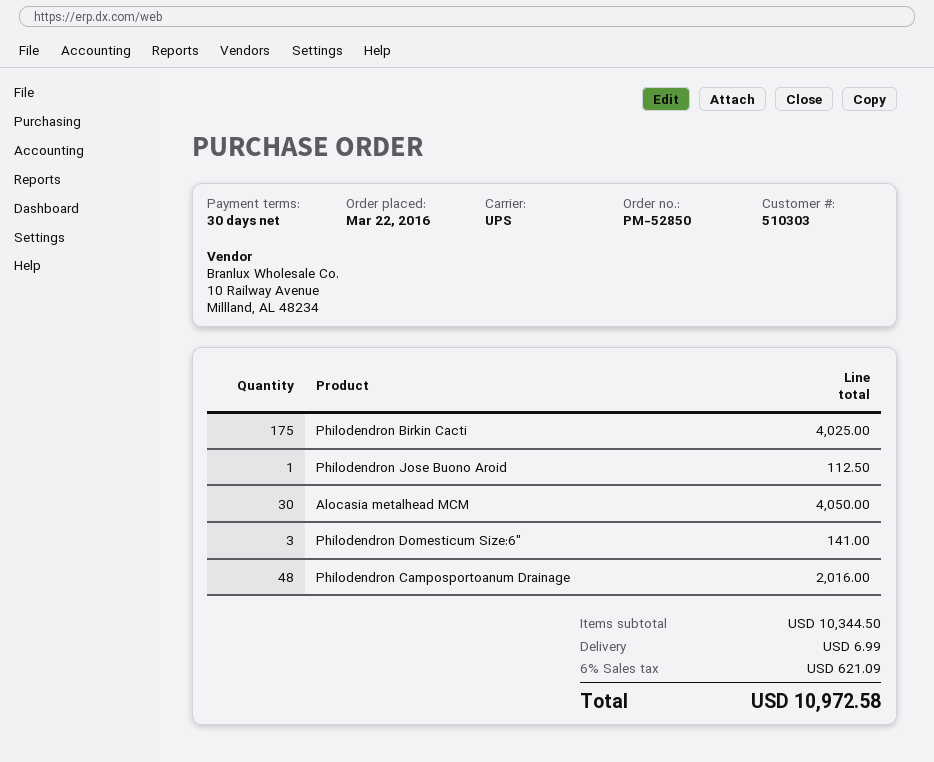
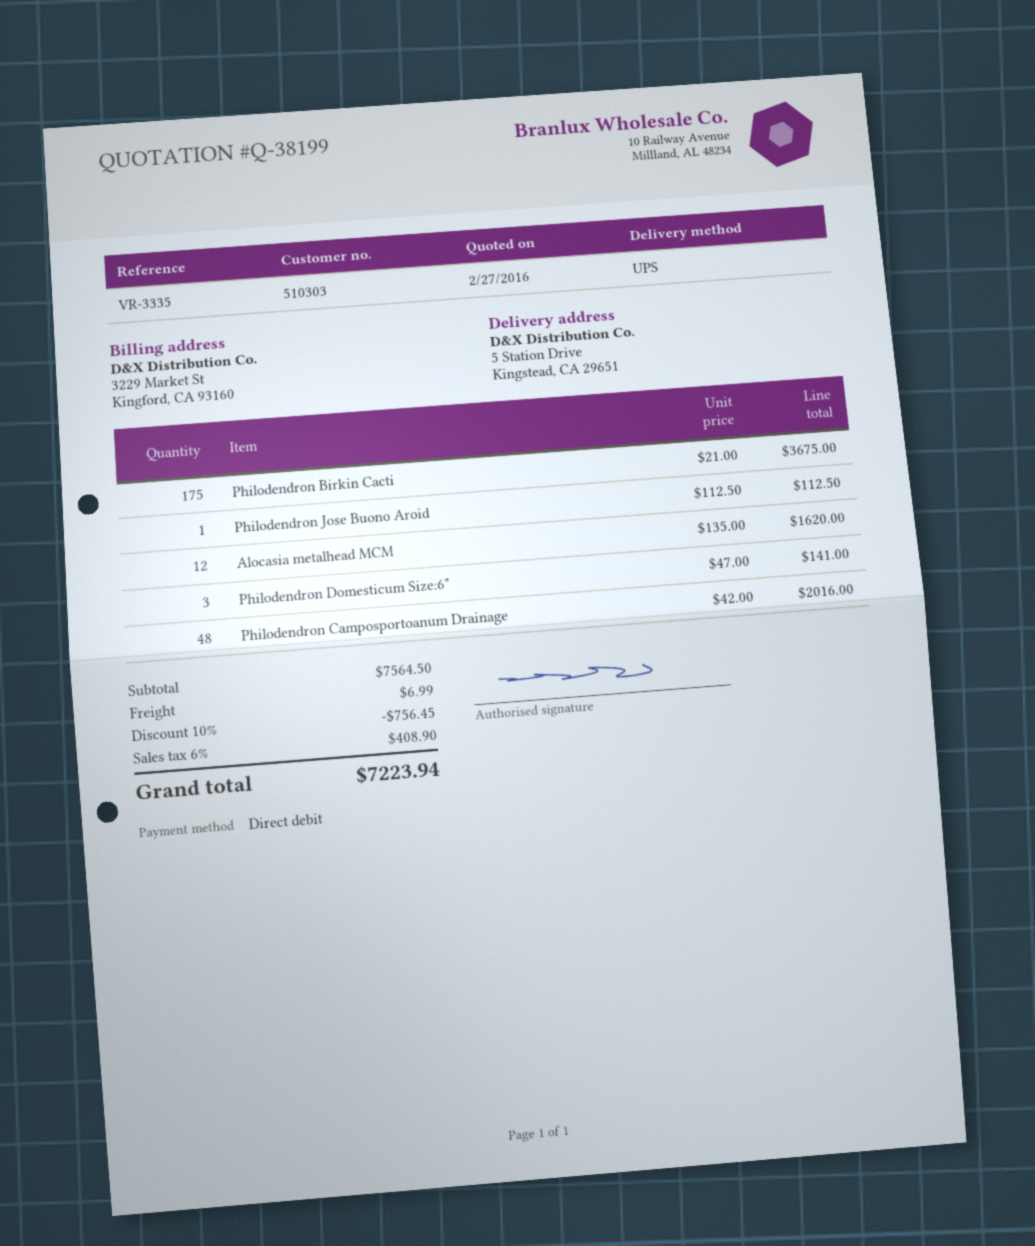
Philodendron Birkin Cacti: 175 for 4025.00 -> 175 for 3675.00
Alocasia metalhead MCM: 30 for 4050.00 -> 12 for 1620.00
subtotal: 10344.50 -> 7564.50
discount: none -> 10% = 756.45
tax: 6% = 621.09 -> 6% = 408.90
total: 10972.58 -> 7223.94

